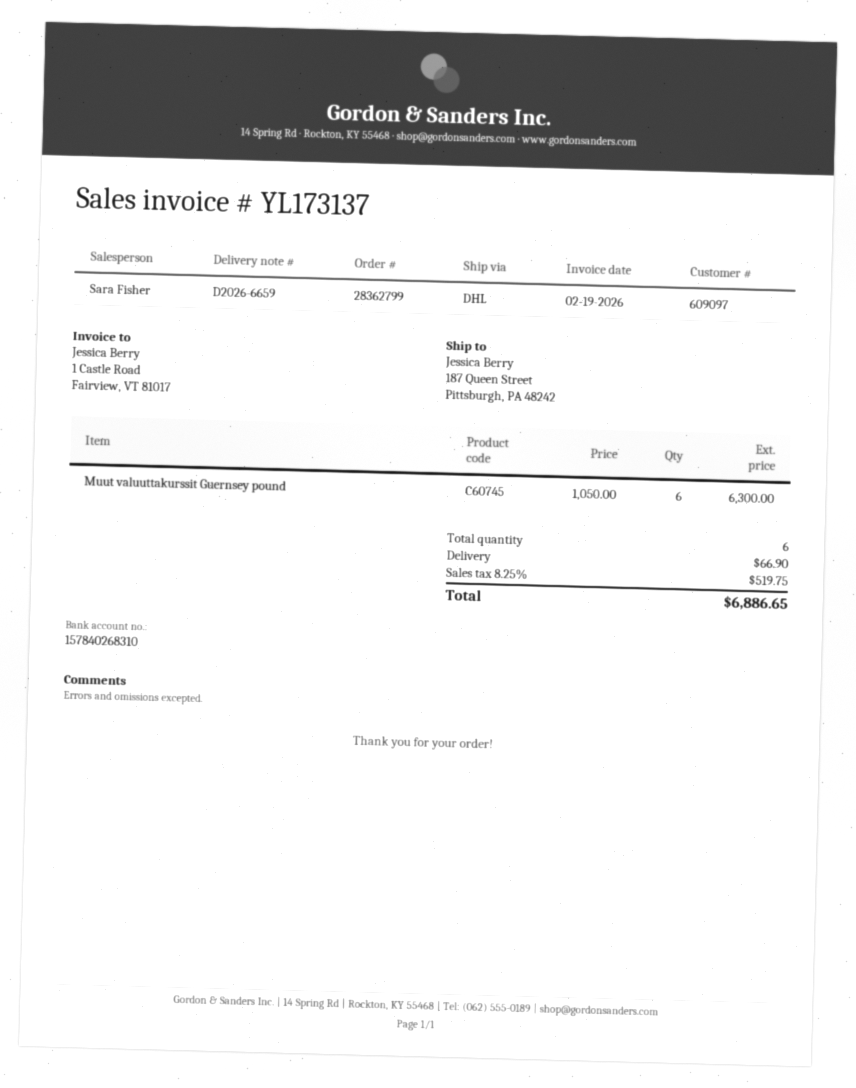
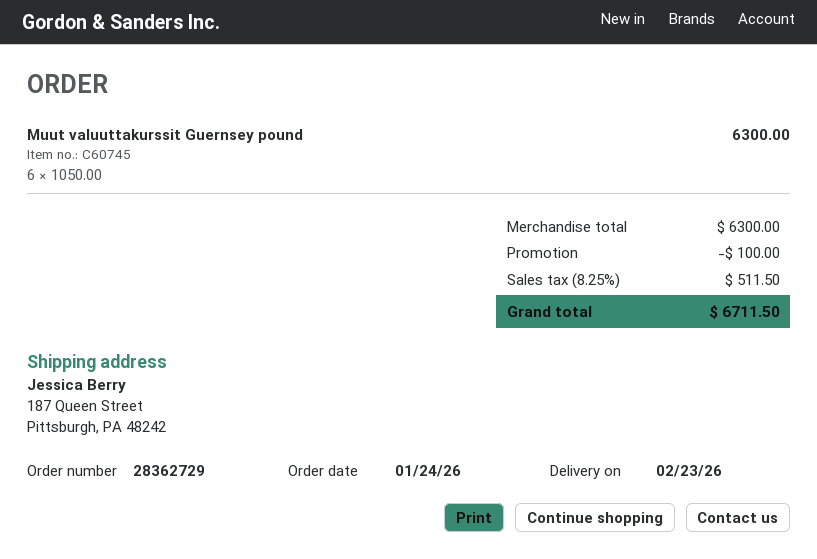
order number: 28362799 -> 28362729
discount: none -> 100.00
shipping: 66.90 -> none
tax: 8.25% = 519.75 -> 8.25% = 511.50
total: 6886.65 -> 6711.50

